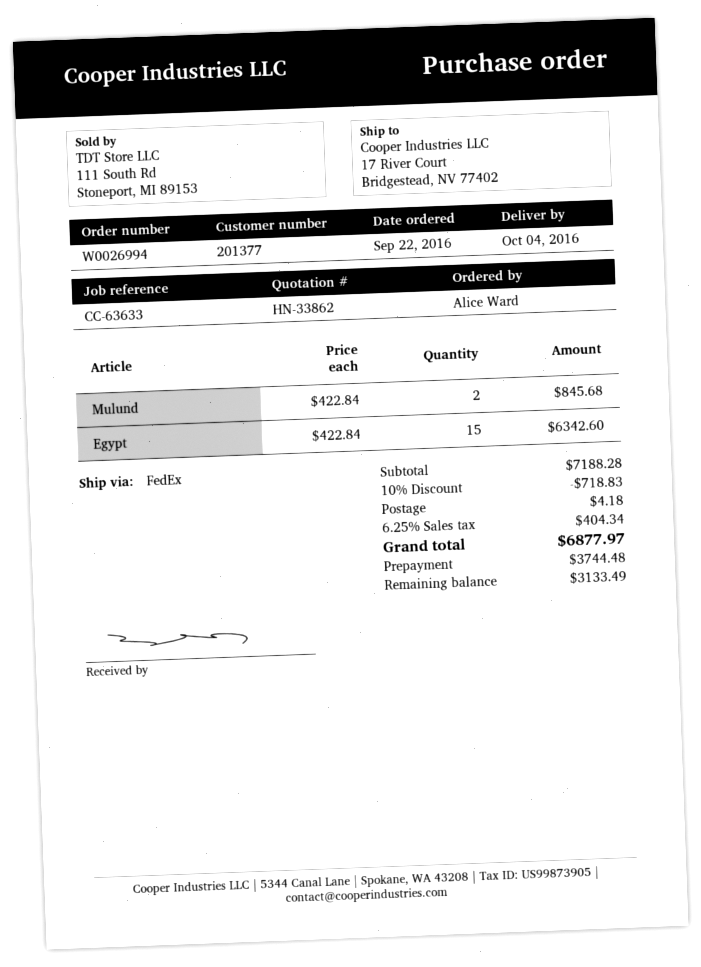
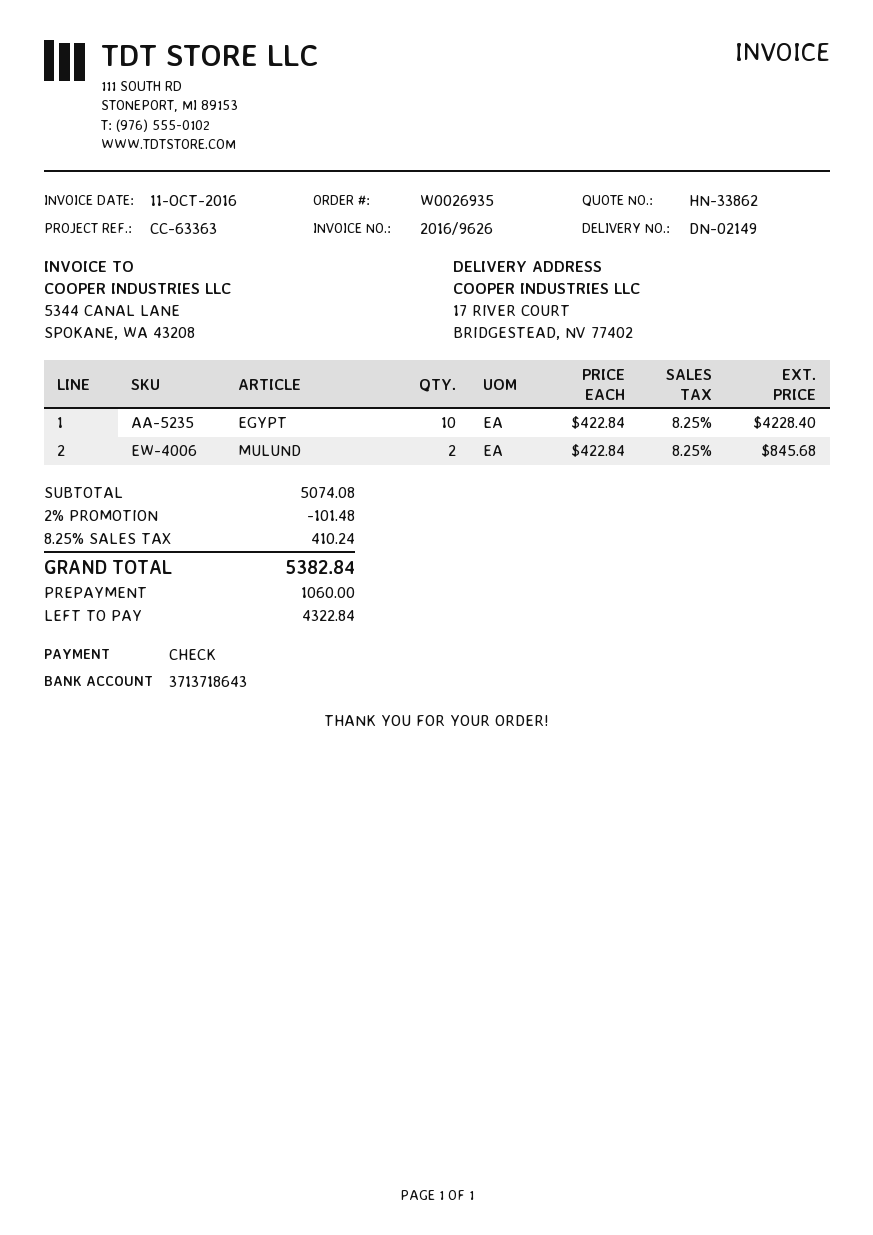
order number: W0026994 -> W0026935
reference: CC-63633 -> CC-63363
Egypt: 15 x 422.84 = 6342.60 -> 10 x 422.84 = 4228.40
subtotal: 7188.28 -> 5074.08
discount: 10% = 718.83 -> 2% = 101.48
shipping: 4.18 -> none
tax: 6.25% = 404.34 -> 8.25% = 410.24
total: 6877.97 -> 5382.84
deposit: 3744.48 -> 1060.00
balance: 3133.49 -> 4322.84

